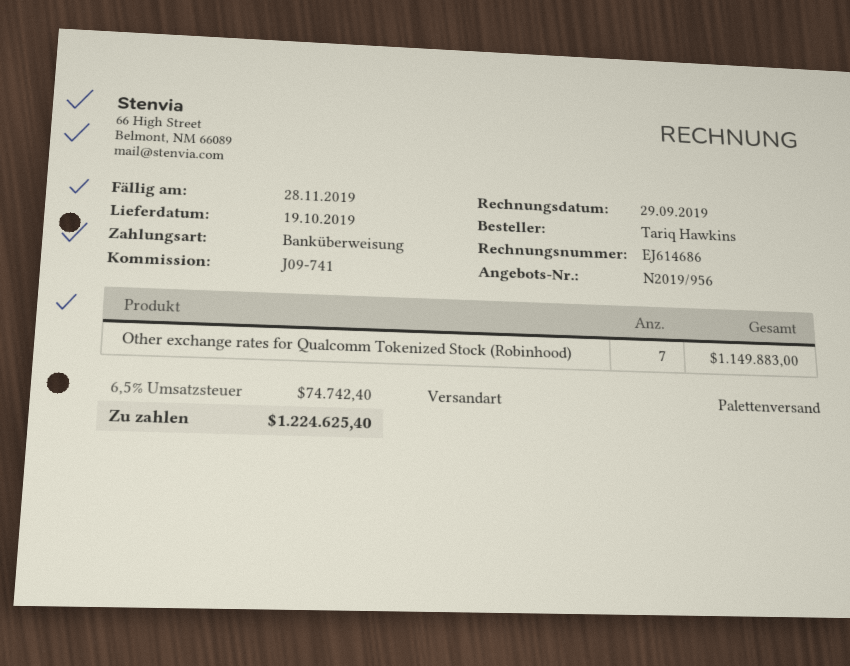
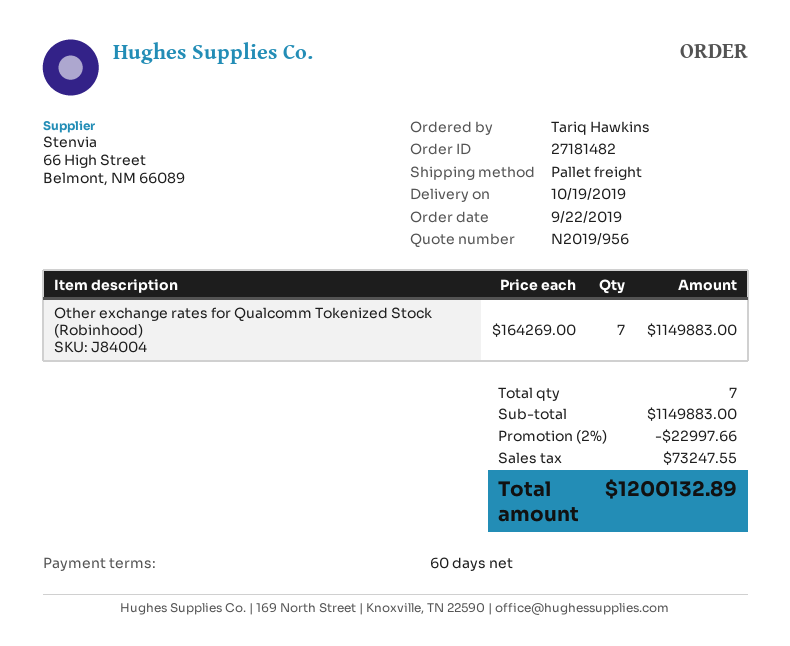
discount: none -> 2% = 22997.66
tax: 74742.40 -> 73247.55
total: 1224625.40 -> 1200132.89

